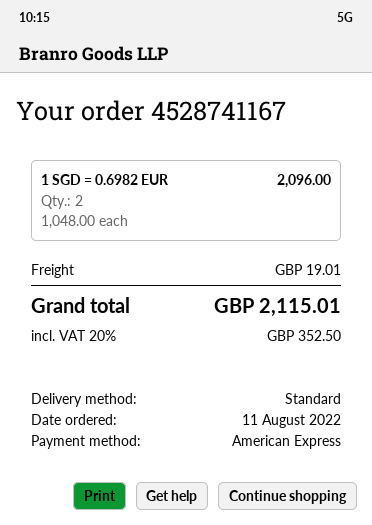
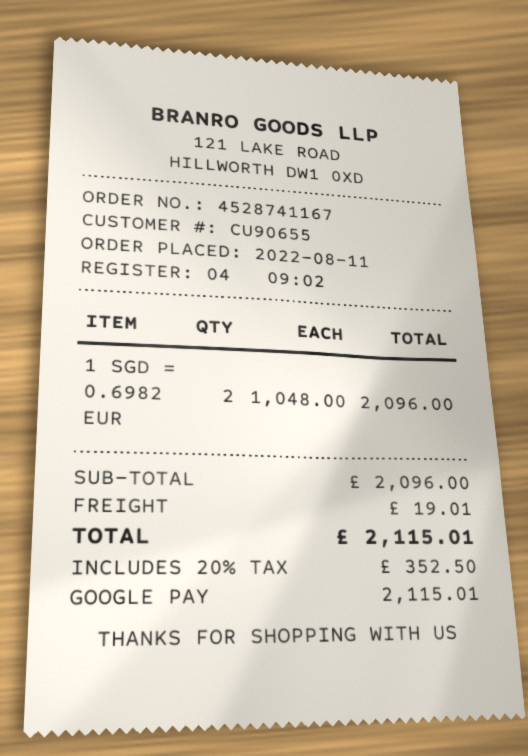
payment method: American Express -> Google Pay

